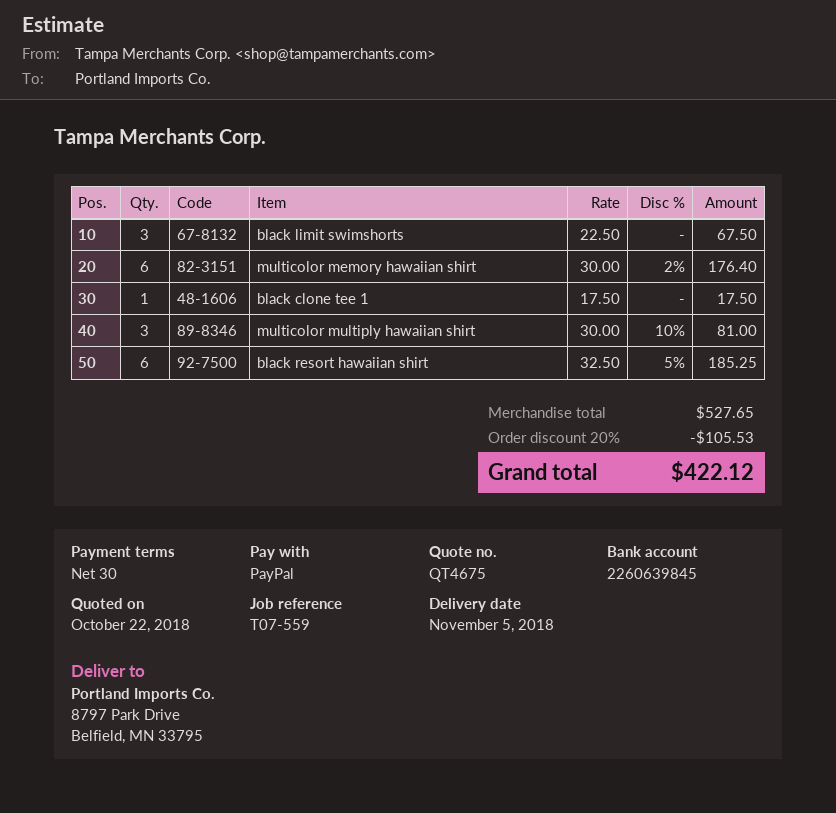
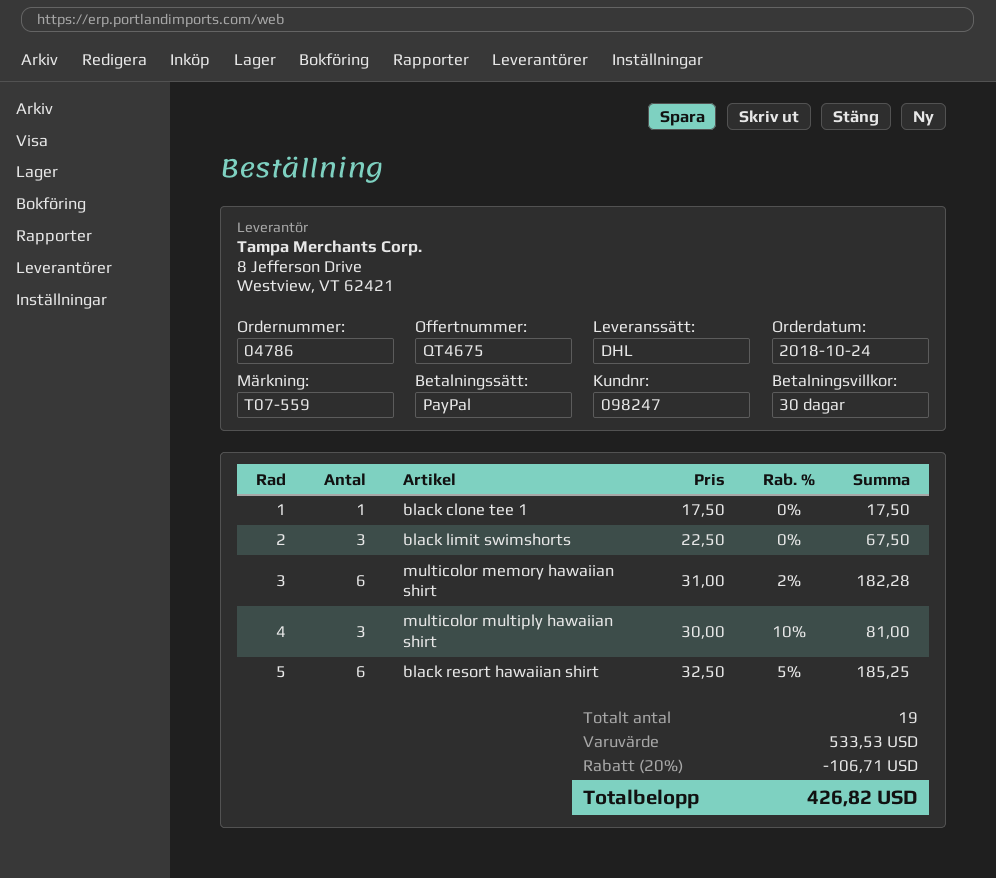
multicolor memory hawaiian shirt: 6 x 30.00 - 2% = 176.40 -> 6 x 31.00 - 2% = 182.28
subtotal: 527.65 -> 533.53
discount: 20% = 105.53 -> 20% = 106.71
total: 422.12 -> 426.82

